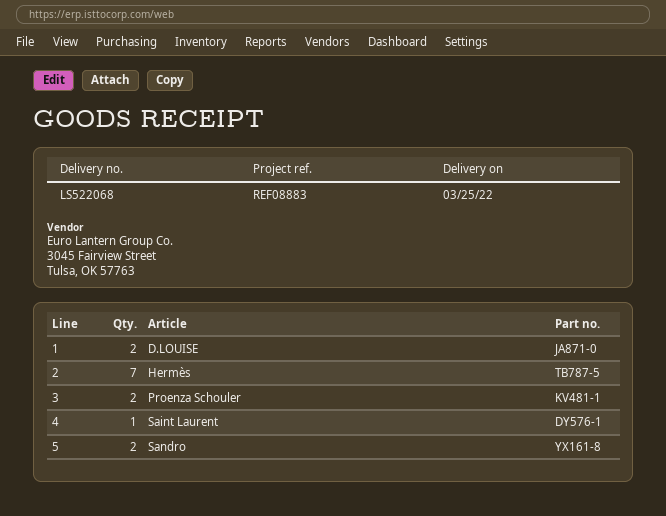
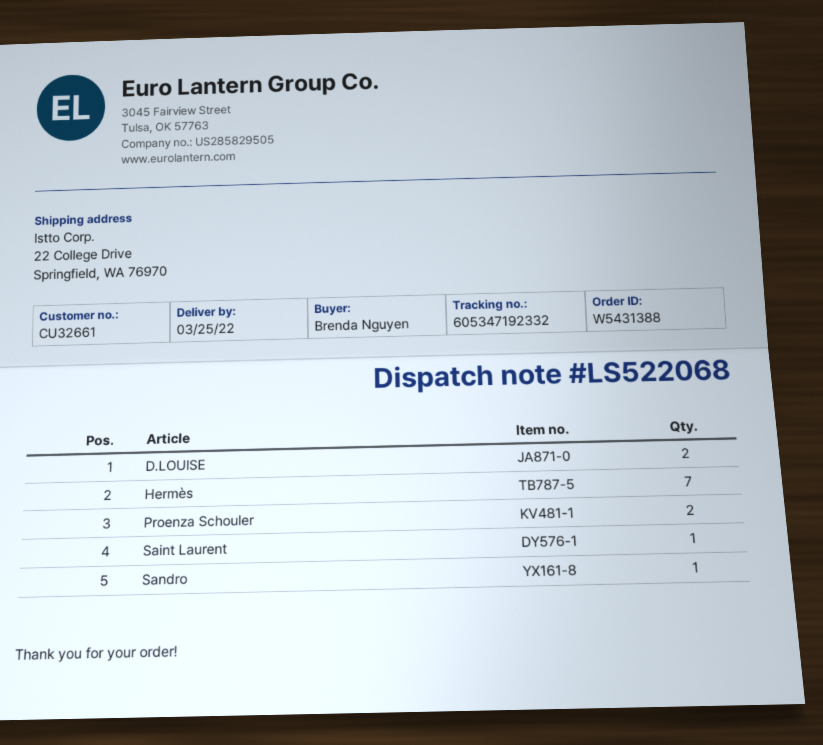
Sandro: 2 -> 1

